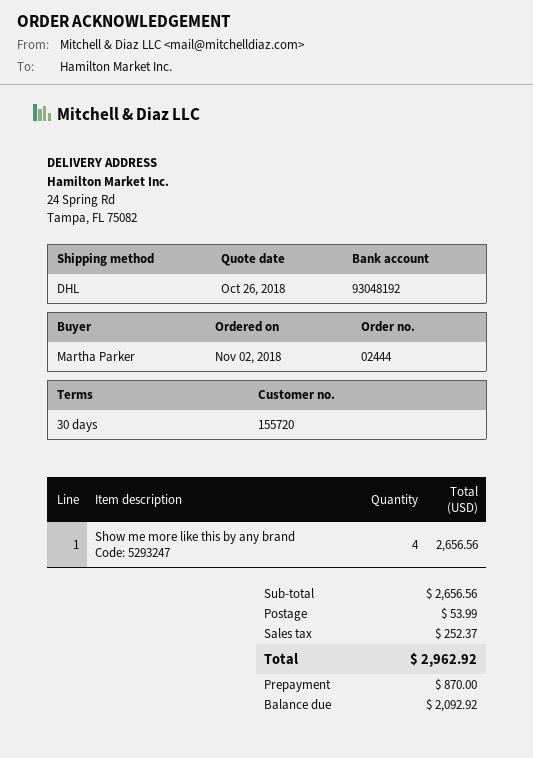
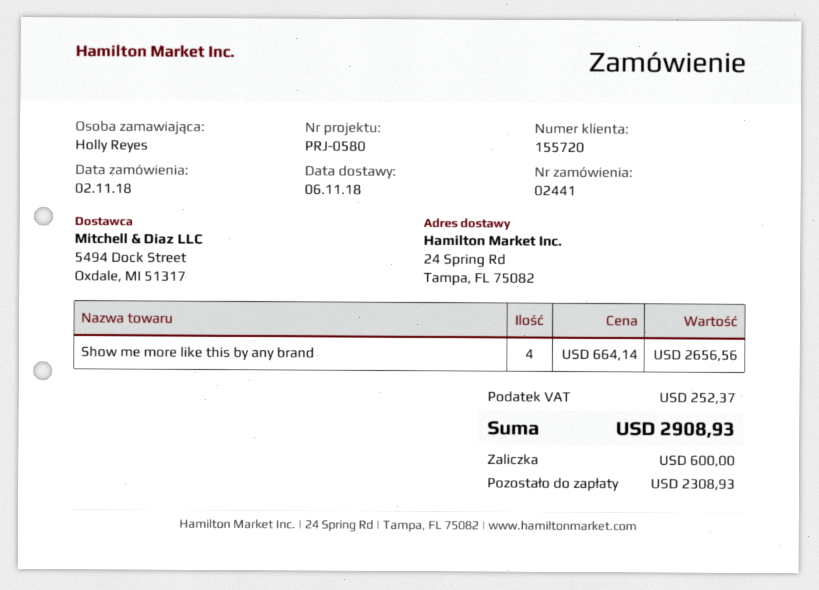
order number: 02444 -> 02441
ordered by: Martha Parker -> Holly Reyes
shipping: 53.99 -> none
total: 2962.92 -> 2908.93
deposit: 870.00 -> 600.00
balance: 2092.92 -> 2308.93

